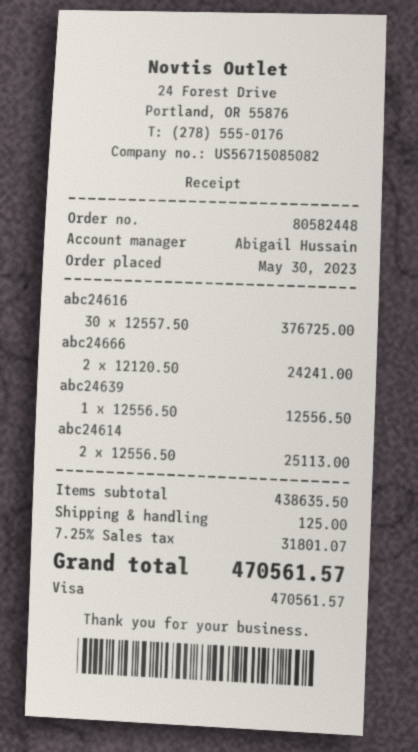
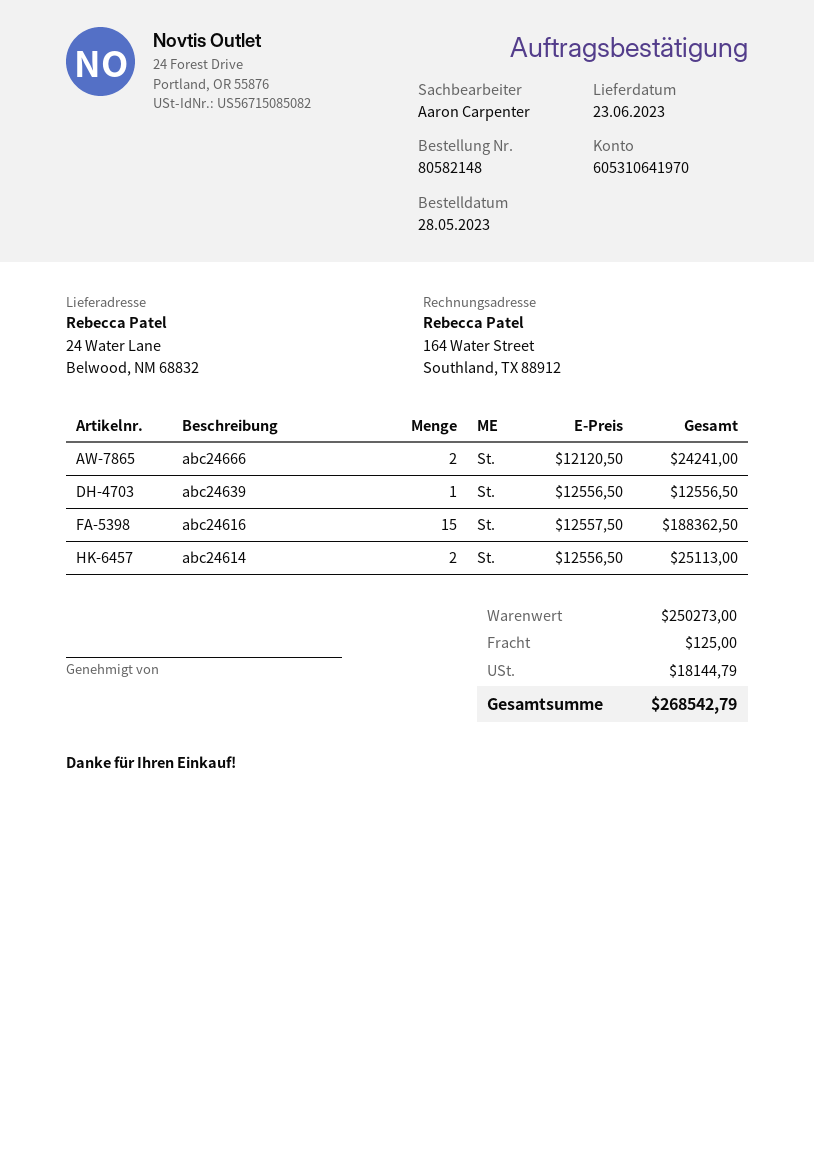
order number: 80582448 -> 80582148
order date: 2023-05-30 -> 2023-05-28
sales rep: Abigail Hussain -> Aaron Carpenter
abc24616: 30 x 12557.50 = 376725.00 -> 15 x 12557.50 = 188362.50
subtotal: 438635.50 -> 250273.00
tax: 31801.07 -> 18144.79
total: 470561.57 -> 268542.79

